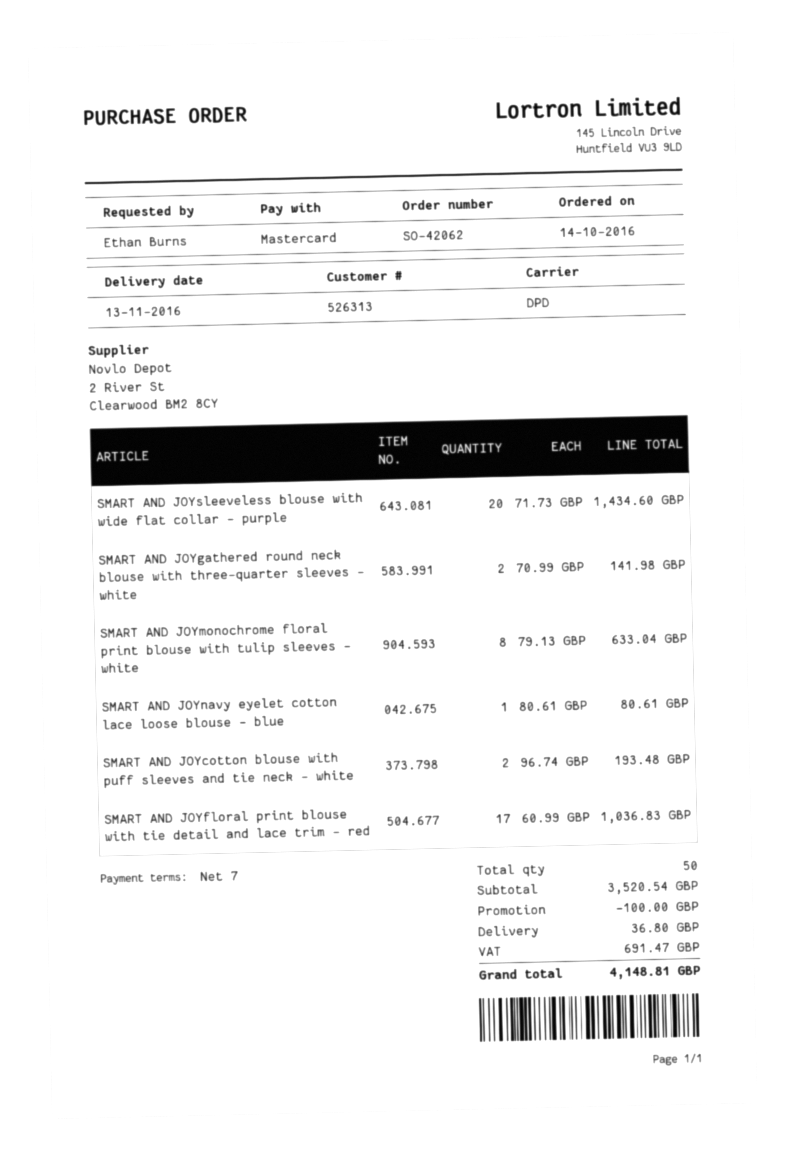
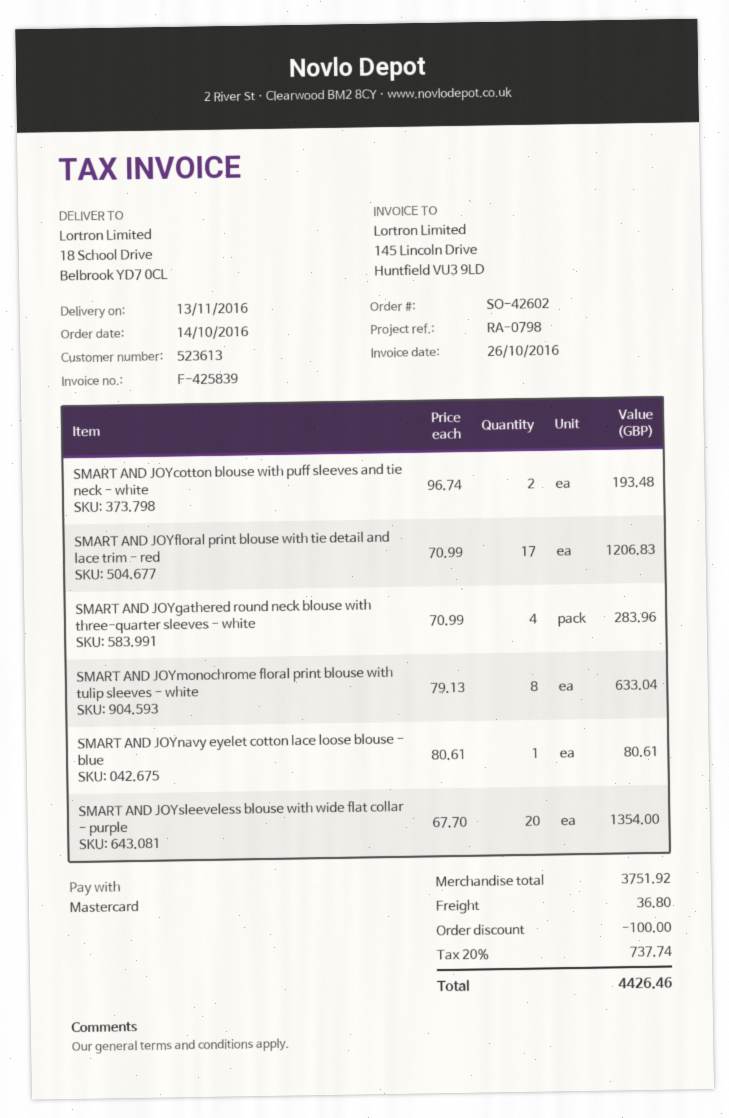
order number: SO-42062 -> SO-42602
customer number: 526313 -> 523613
SMART AND JOYsleeveless blouse with wide flat collar - purple: 20 x 71.73 = 1434.60 -> 20 x 67.70 = 1354.00
SMART AND JOYgathered round neck blouse with three-quarter sleeves - white: 2 x 70.99 = 141.98 -> 4 x 70.99 = 283.96
SMART AND JOYfloral print blouse with tie detail and lace trim - red: 17 x 60.99 = 1036.83 -> 17 x 70.99 = 1206.83
subtotal: 3520.54 -> 3751.92
tax: 691.47 -> 737.74
total: 4148.81 -> 4426.46

